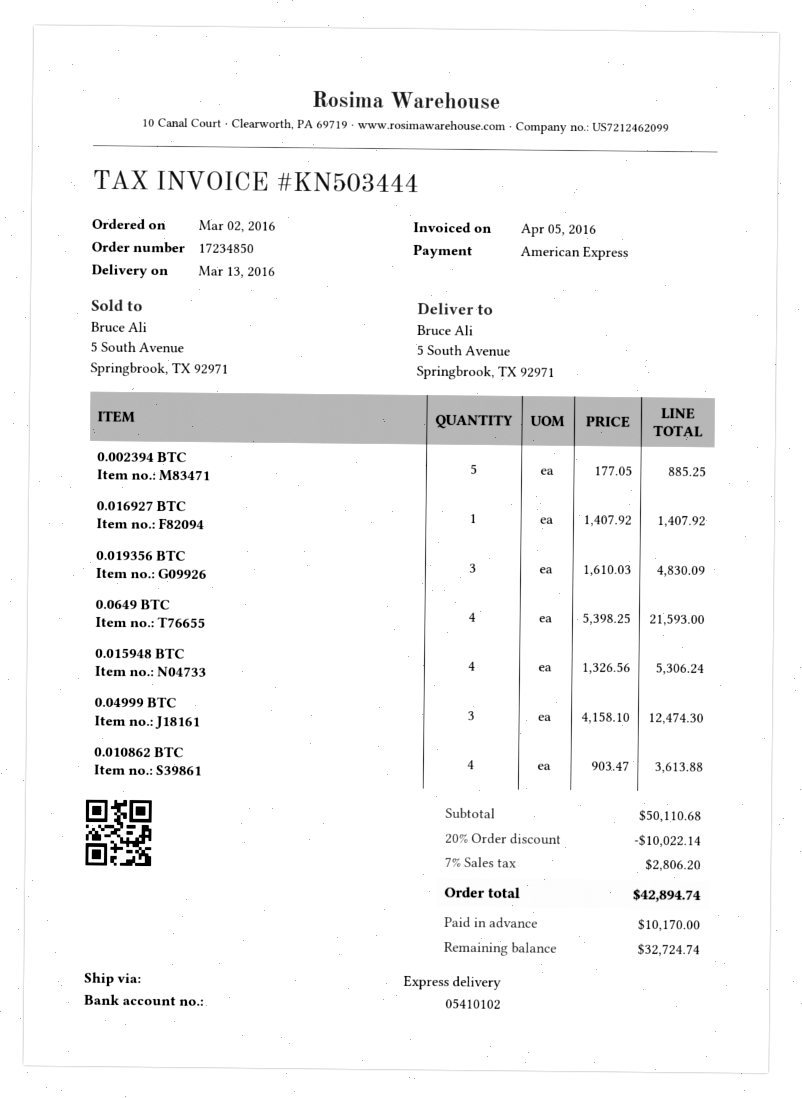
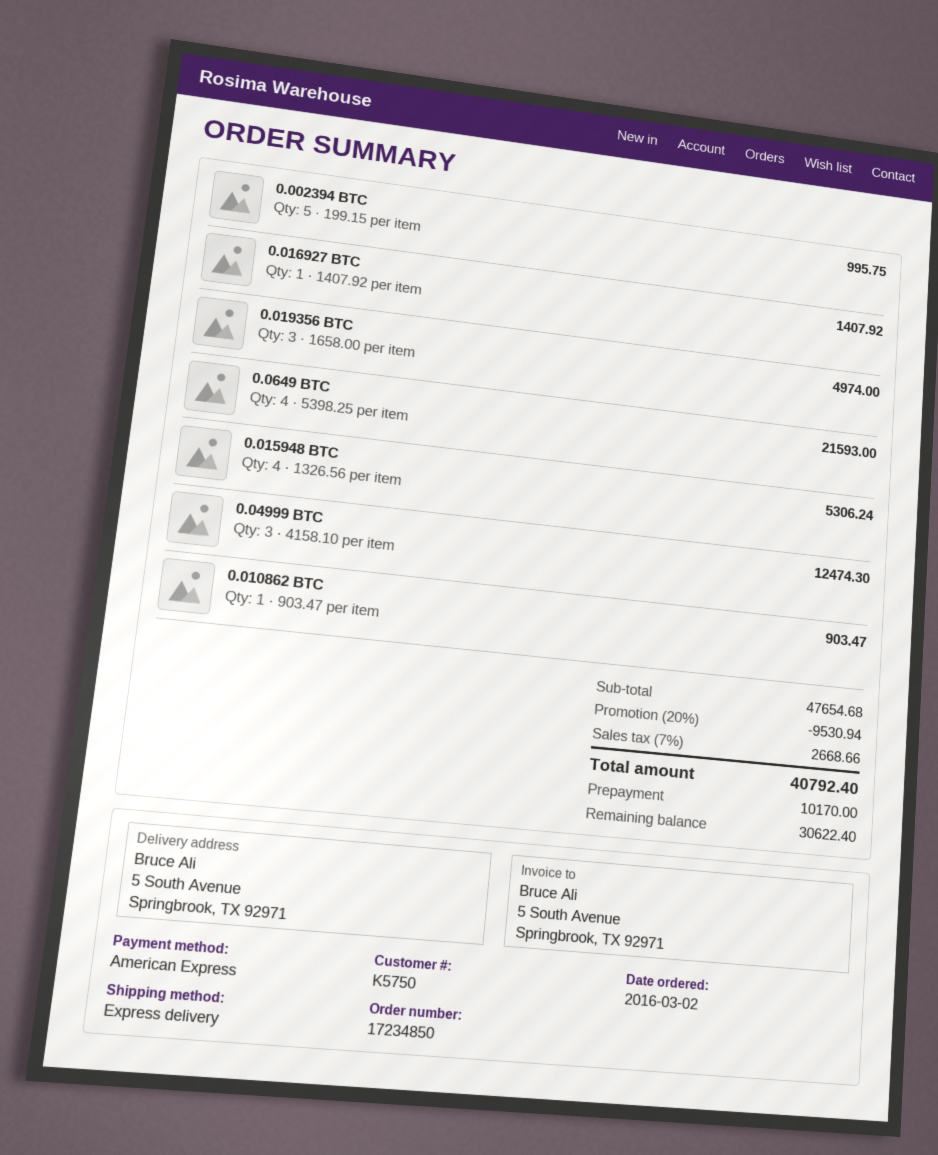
0.002394 BTC: 5 x 177.05 = 885.25 -> 5 x 199.15 = 995.75
0.019356 BTC: 3 x 1610.03 = 4830.09 -> 3 x 1658.00 = 4974.00
0.010862 BTC: 4 x 903.47 = 3613.88 -> 1 x 903.47 = 903.47
subtotal: 50110.68 -> 47654.68
discount: 20% = 10022.14 -> 20% = 9530.94
tax: 7% = 2806.20 -> 7% = 2668.66
total: 42894.74 -> 40792.40
balance: 32724.74 -> 30622.40

